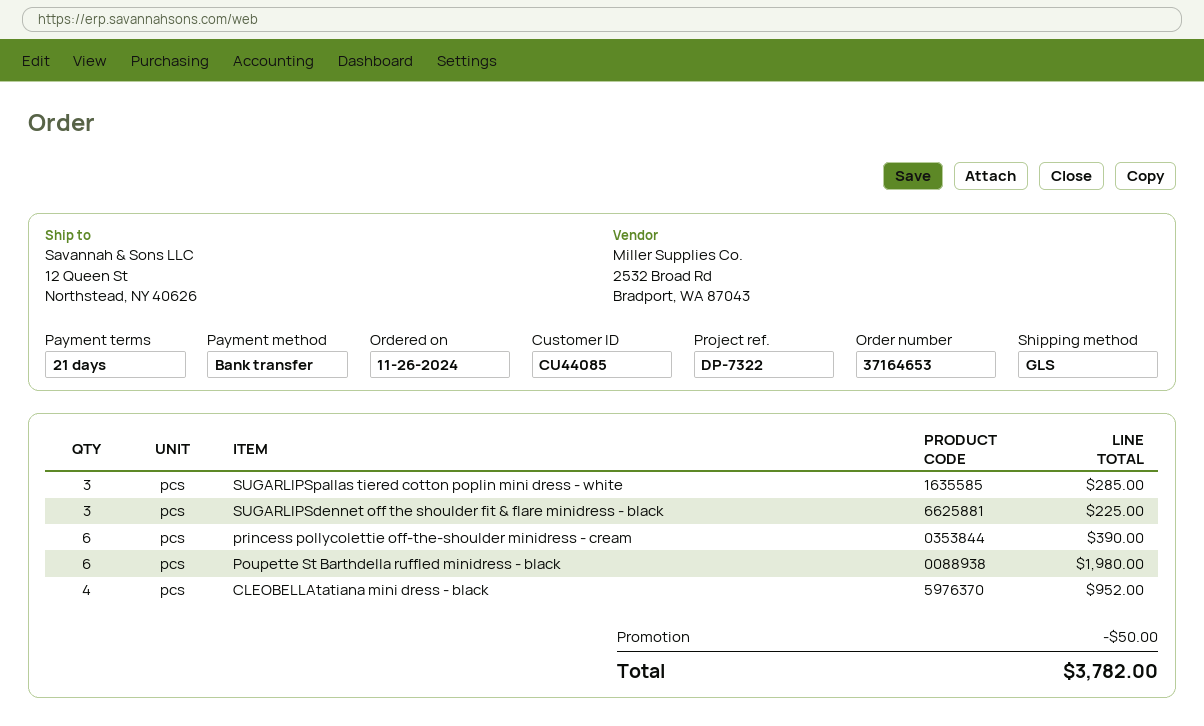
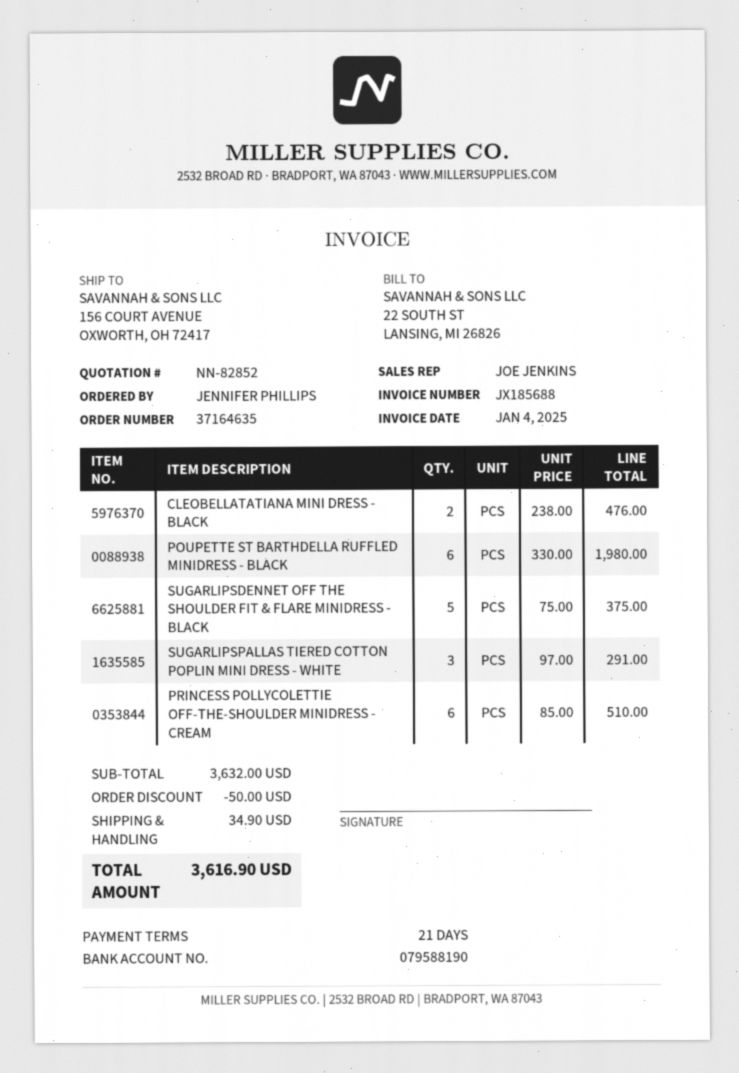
order number: 37164653 -> 37164635
ship to: 12 Queen St, Northstead, NY 40626 -> 156 COURT AVENUE, OXWORTH, OH 72417
SUGARLIPSpallas tiered cotton poplin mini dress - white: 3 for 285.00 -> 3 for 291.00
SUGARLIPSdennet off the shoulder fit & flare minidress - black: 3 for 225.00 -> 5 for 375.00
princess pollycolettie off-the-shoulder minidress - cream: 6 for 390.00 -> 6 for 510.00
CLEOBELLAtatiana mini dress - black: 4 for 952.00 -> 2 for 476.00
shipping: none -> 34.90
total: 3782.00 -> 3616.90

